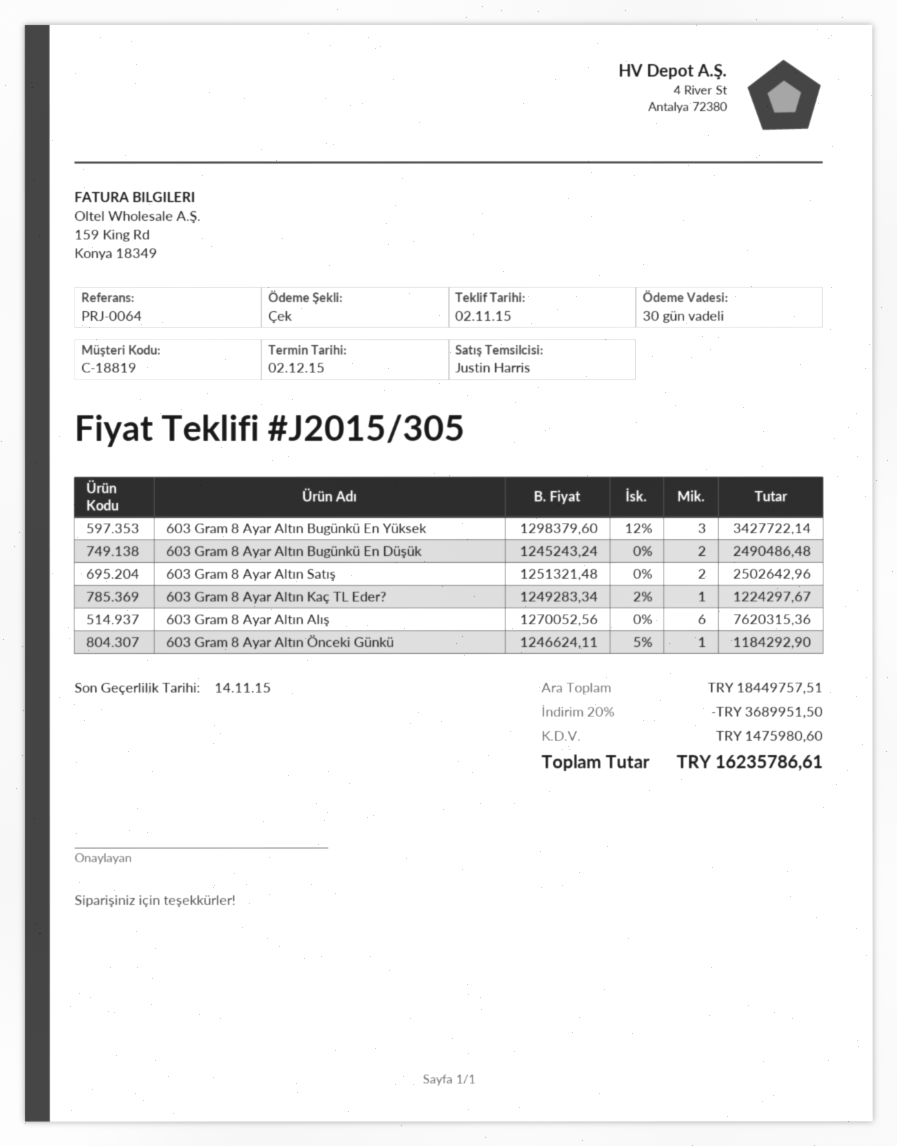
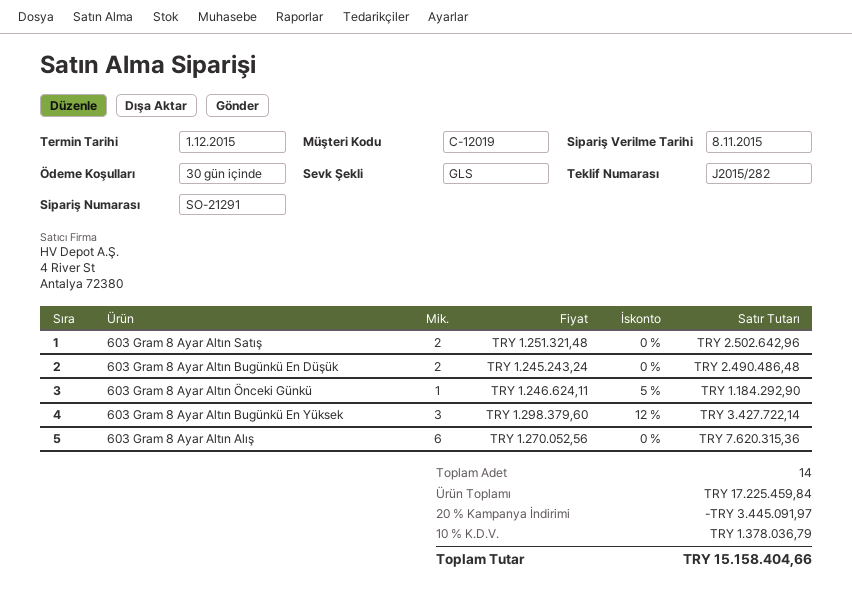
quote number: J2015/305 -> J2015/282
delivery date: 2015-12-02 -> 2015-12-01
customer number: C-18819 -> C-12019
603 Gram 8 Ayar Altın Kaç TL Eder?: 1 x 1249283.34 - 2% = 1224297.67 -> none
subtotal: 18449757.51 -> 17225459.84
discount: 20% = 3689951.50 -> 20% = 3445091.97
tax: 1475980.60 -> 1378036.79
total: 16235786.61 -> 15158404.66

